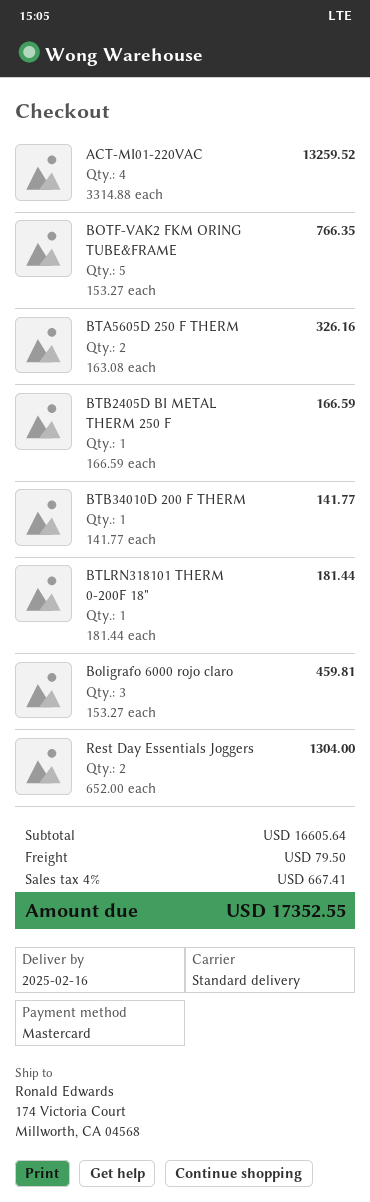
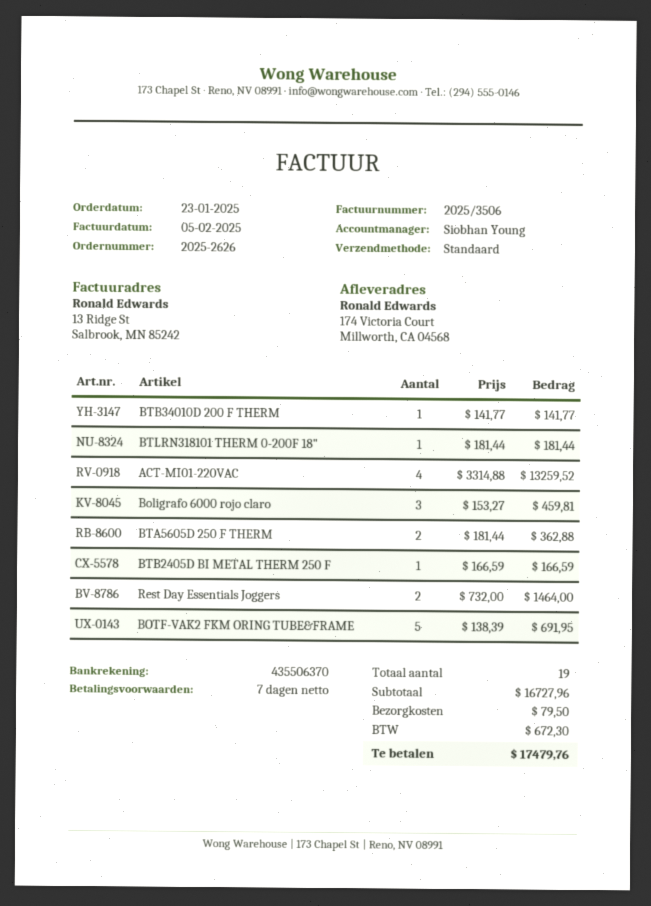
BOTF-VAK2 FKM ORING TUBE&FRAME: 5 x 153.27 = 766.35 -> 5 x 138.39 = 691.95
BTA5605D 250 F THERM: 2 x 163.08 = 326.16 -> 2 x 181.44 = 362.88
Rest Day Essentials Joggers: 2 x 652.00 = 1304.00 -> 2 x 732.00 = 1464.00
subtotal: 16605.64 -> 16727.96
tax: 667.41 -> 672.30
total: 17352.55 -> 17479.76

